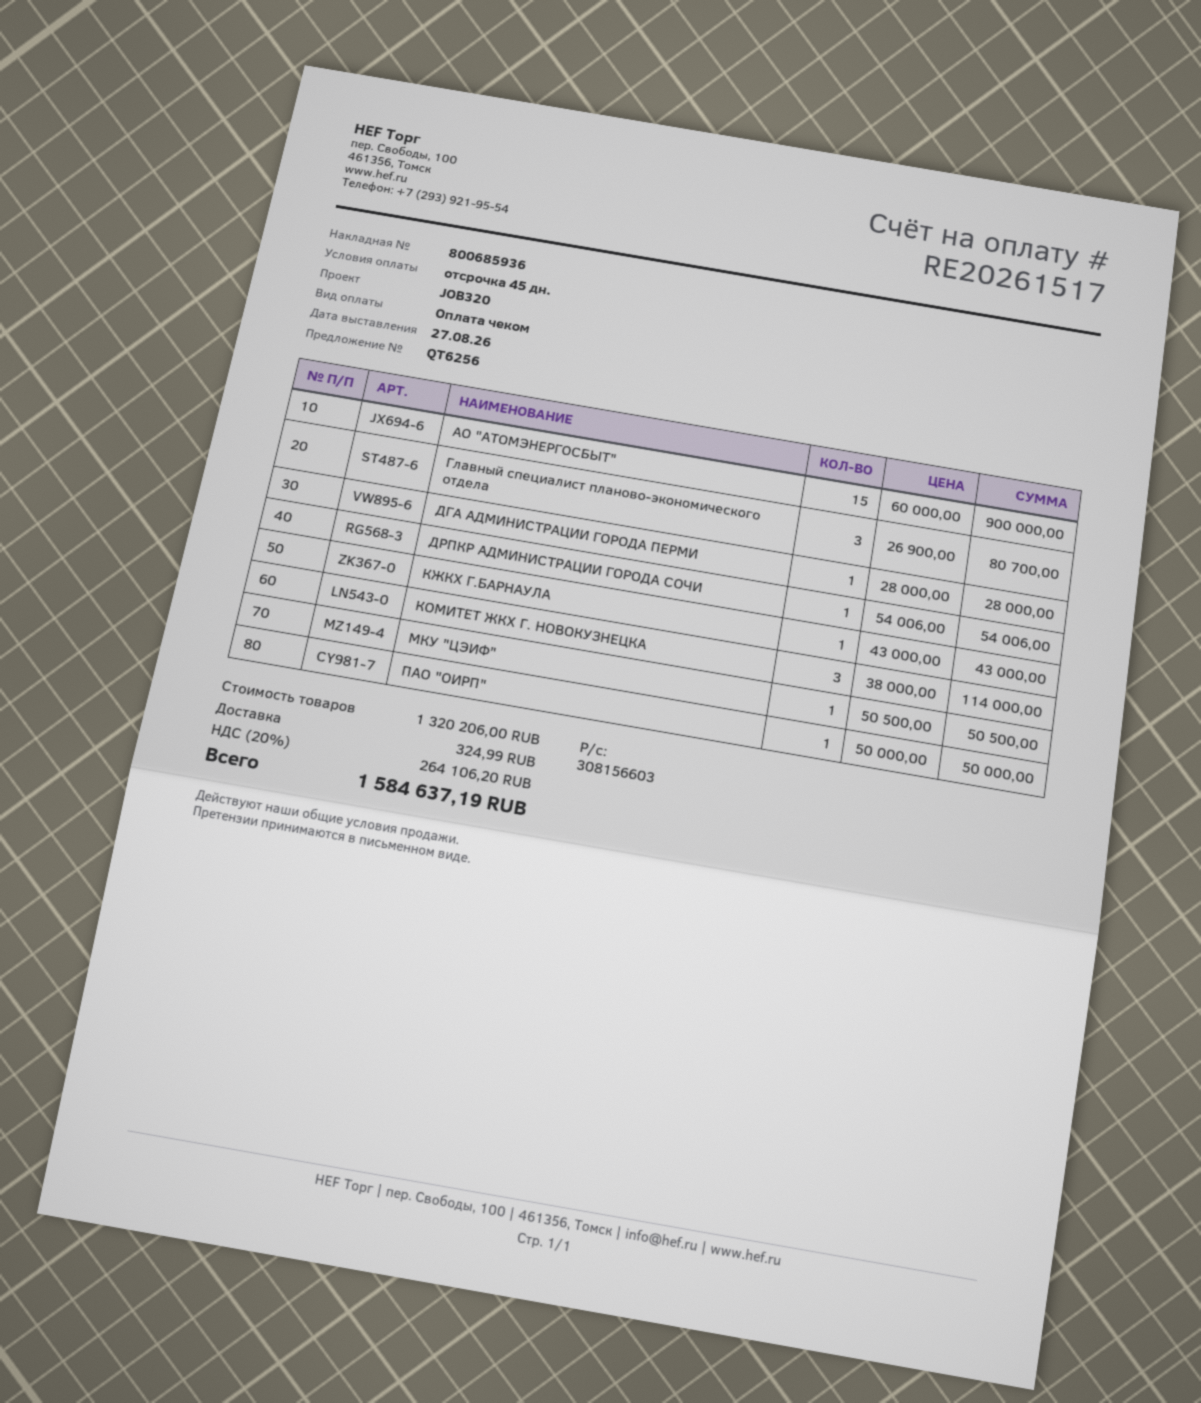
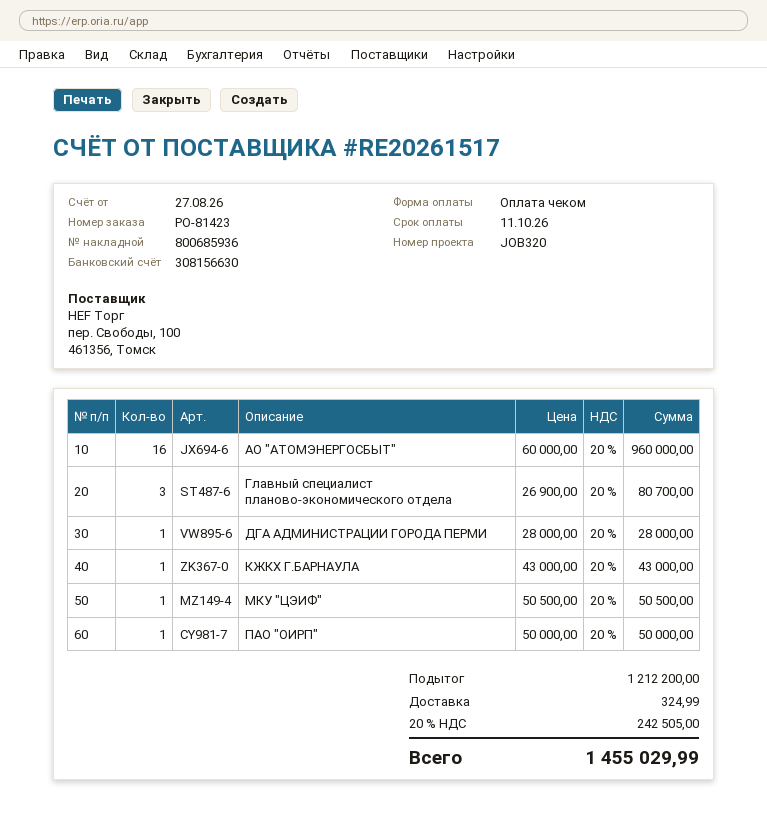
bank account: 308156603 -> 308156630
АО "АТОМЭНЕРГОСБЫТ": 15 x 60000.00 = 900000.00 -> 16 x 60000.00 = 960000.00
ДРПКР АДМИНИСТРАЦИИ ГОРОДА СОЧИ: 1 x 54006.00 = 54006.00 -> none
КОМИТЕТ ЖКХ Г. НОВОКУЗНЕЦКА: 3 x 38000.00 = 114000.00 -> none
subtotal: 1320206.00 -> 1212200.00
tax: 20% = 264106.20 -> 20% = 242505.00
total: 1584637.19 -> 1455029.99

